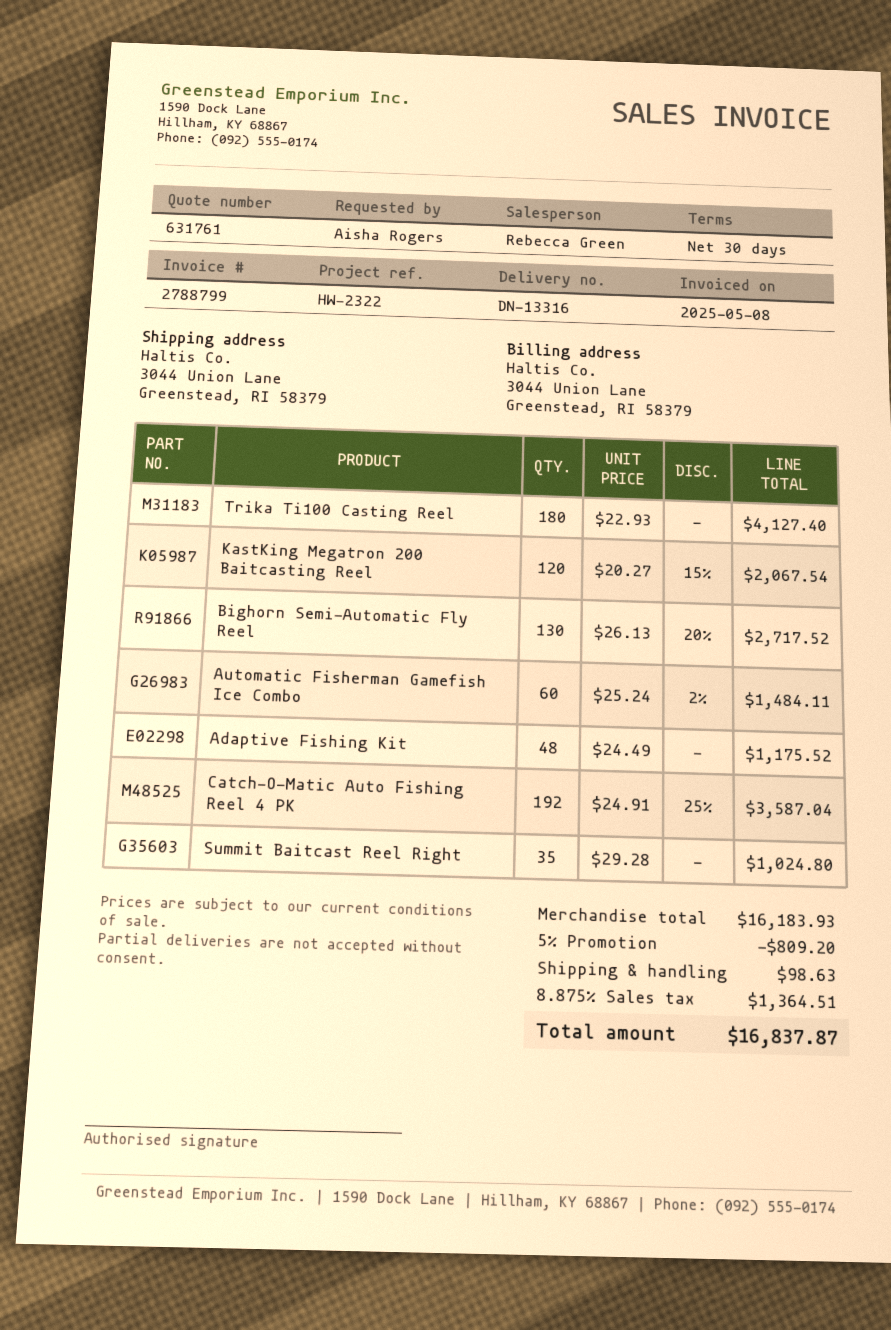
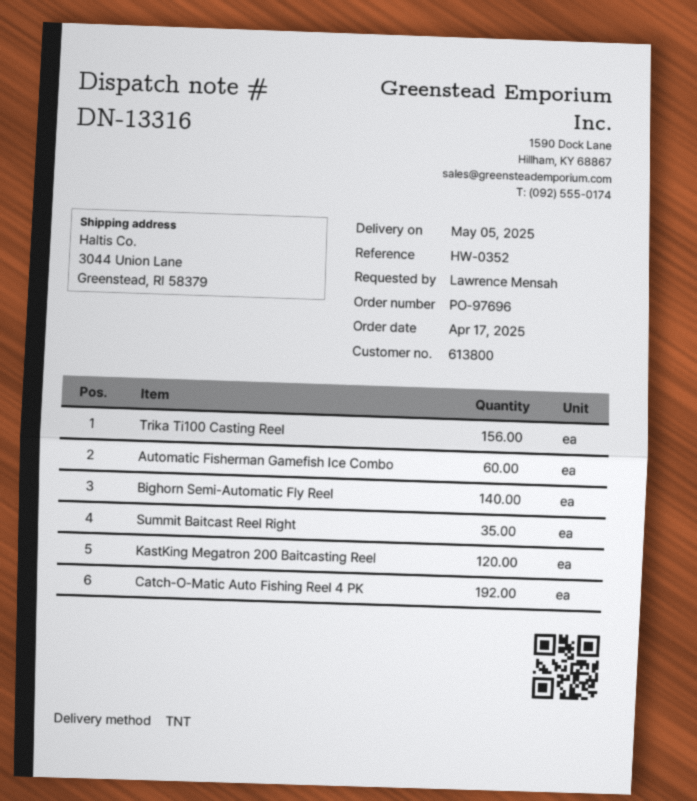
reference: HW-2322 -> HW-0352
ordered by: Aisha Rogers -> Lawrence Mensah
Trika Ti100 Casting Reel: 180 -> 156
Bighorn Semi-Automatic Fly Reel: 130 -> 140
Adaptive Fishing Kit: 48 -> none

